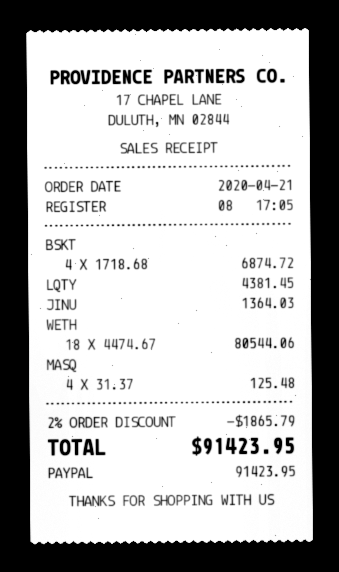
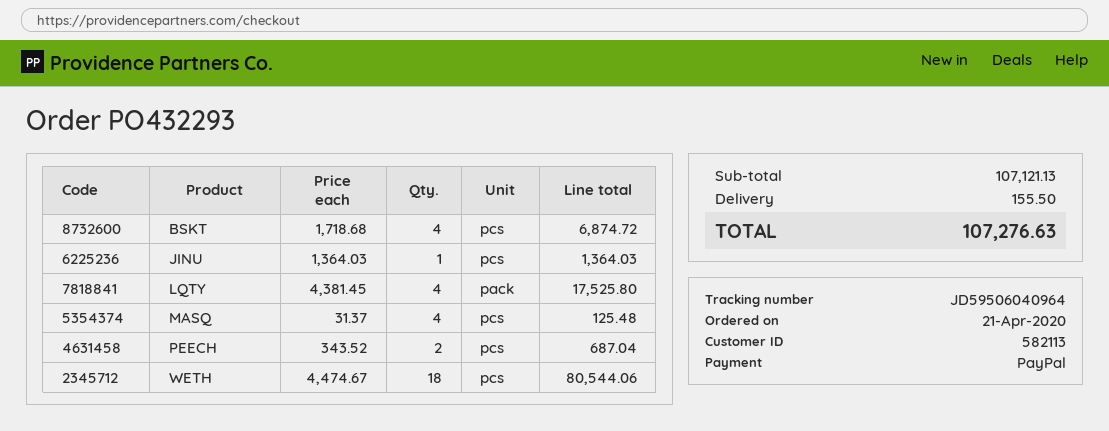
LQTY: 1 x 4381.45 = 4381.45 -> 4 x 4381.45 = 17525.80
PEECH: none -> 2 x 343.52 = 687.04
discount: 2% = 1865.79 -> none
shipping: none -> 155.50
total: 91423.95 -> 107276.63

